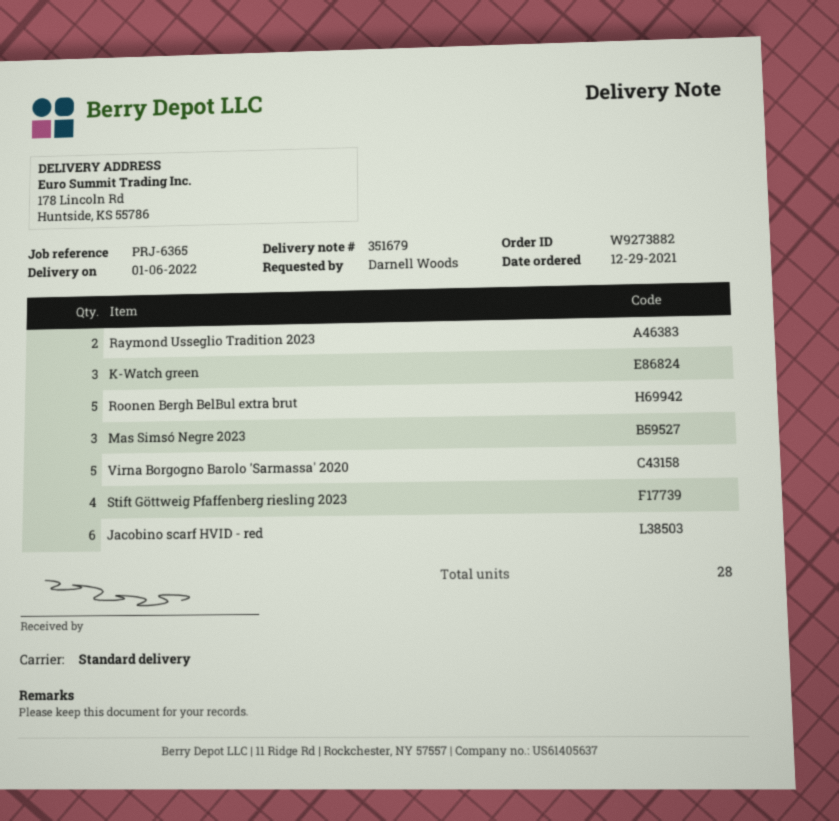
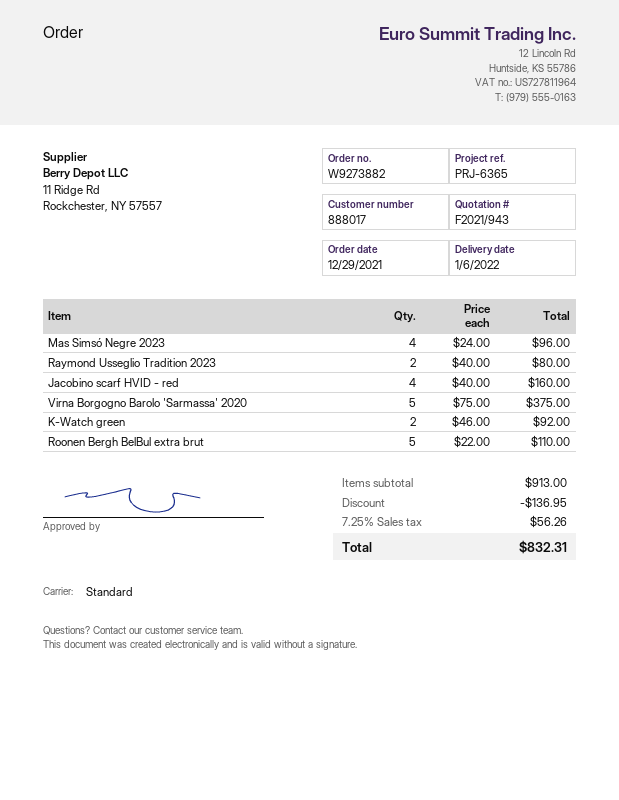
K-Watch green: 3 -> 2
Mas Simsó Negre 2023: 3 -> 4
Stift Göttweig Pfaffenberg riesling 2023: 4 -> none
Jacobino scarf HVID - red: 6 -> 4

